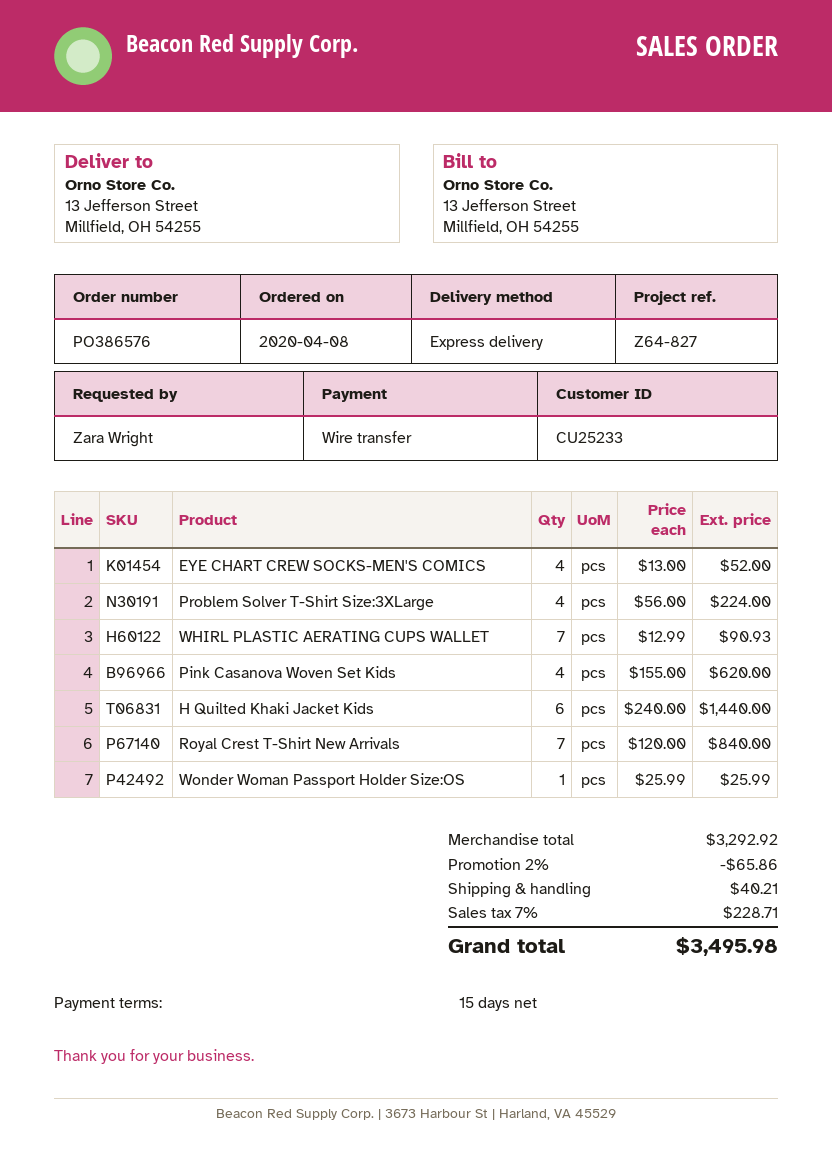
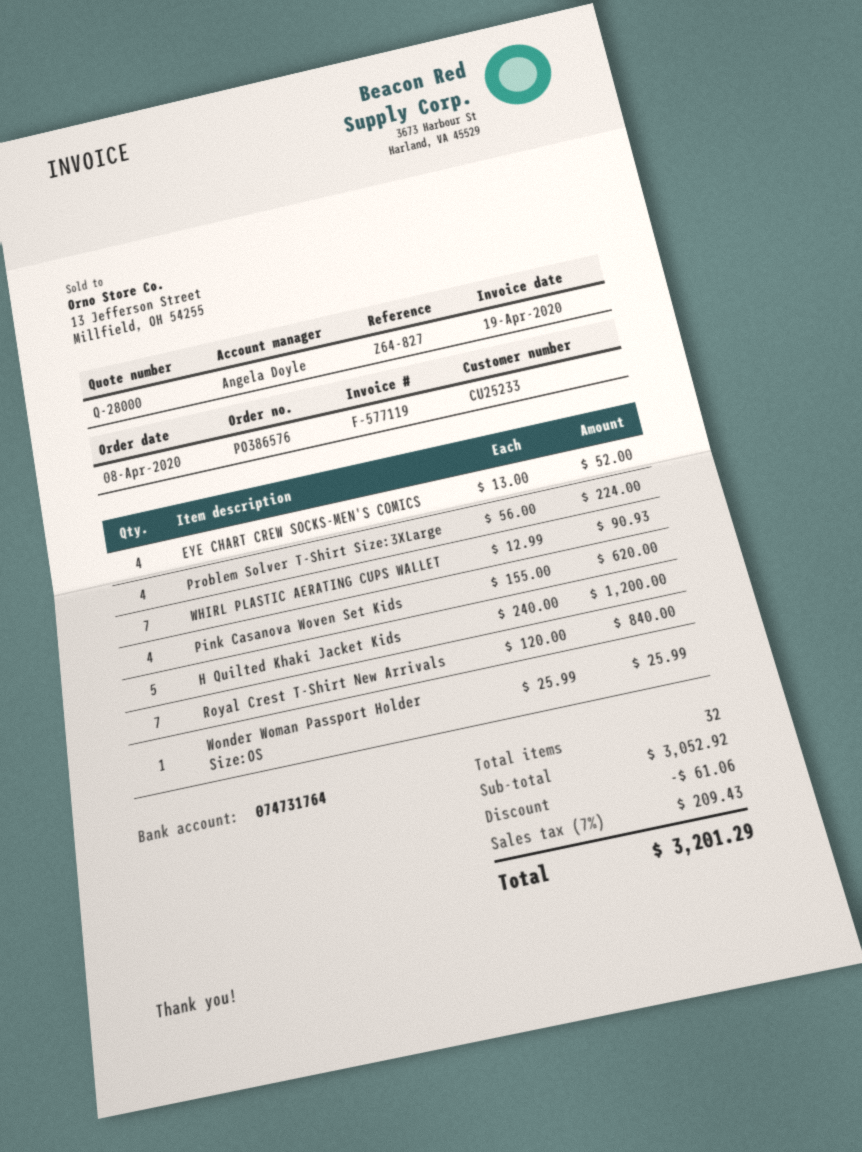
H Quilted Khaki Jacket Kids: 6 x 240.00 = 1440.00 -> 5 x 240.00 = 1200.00
subtotal: 3292.92 -> 3052.92
discount: 65.86 -> 61.06
shipping: 40.21 -> none
tax: 7% = 228.71 -> 7% = 209.43
total: 3495.98 -> 3201.29

